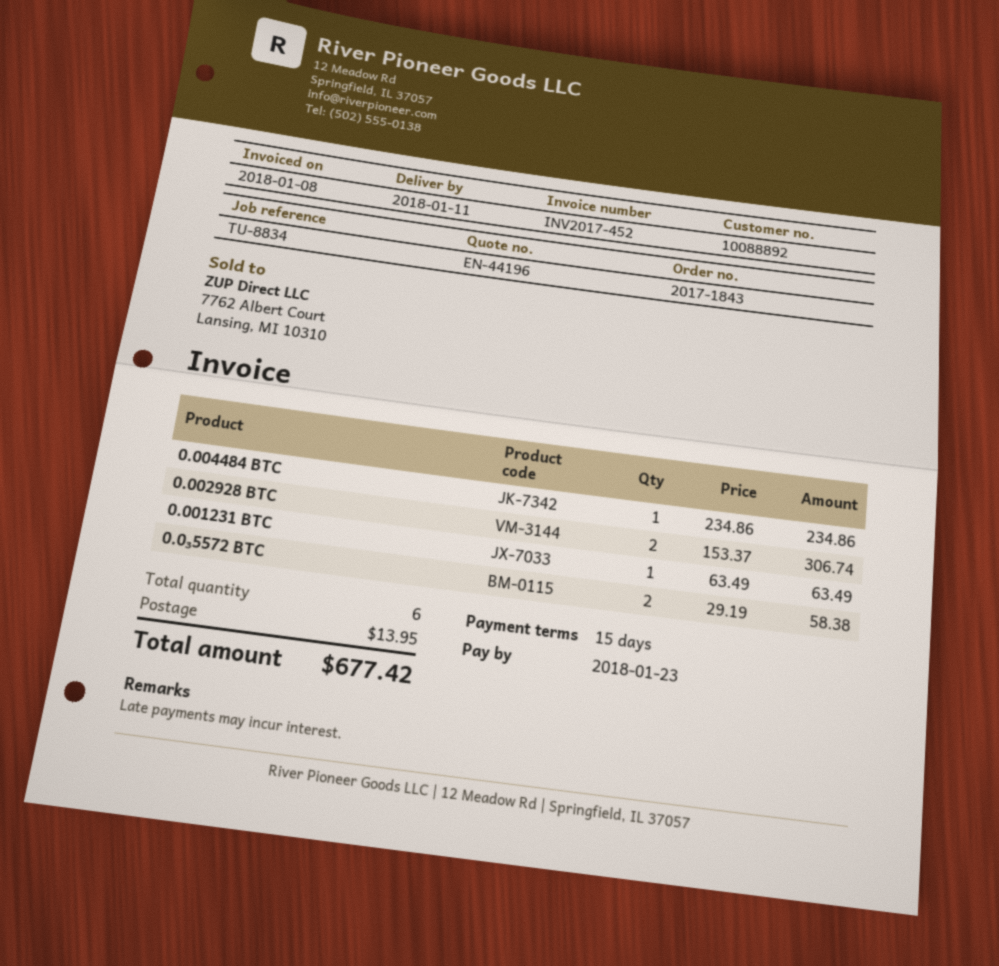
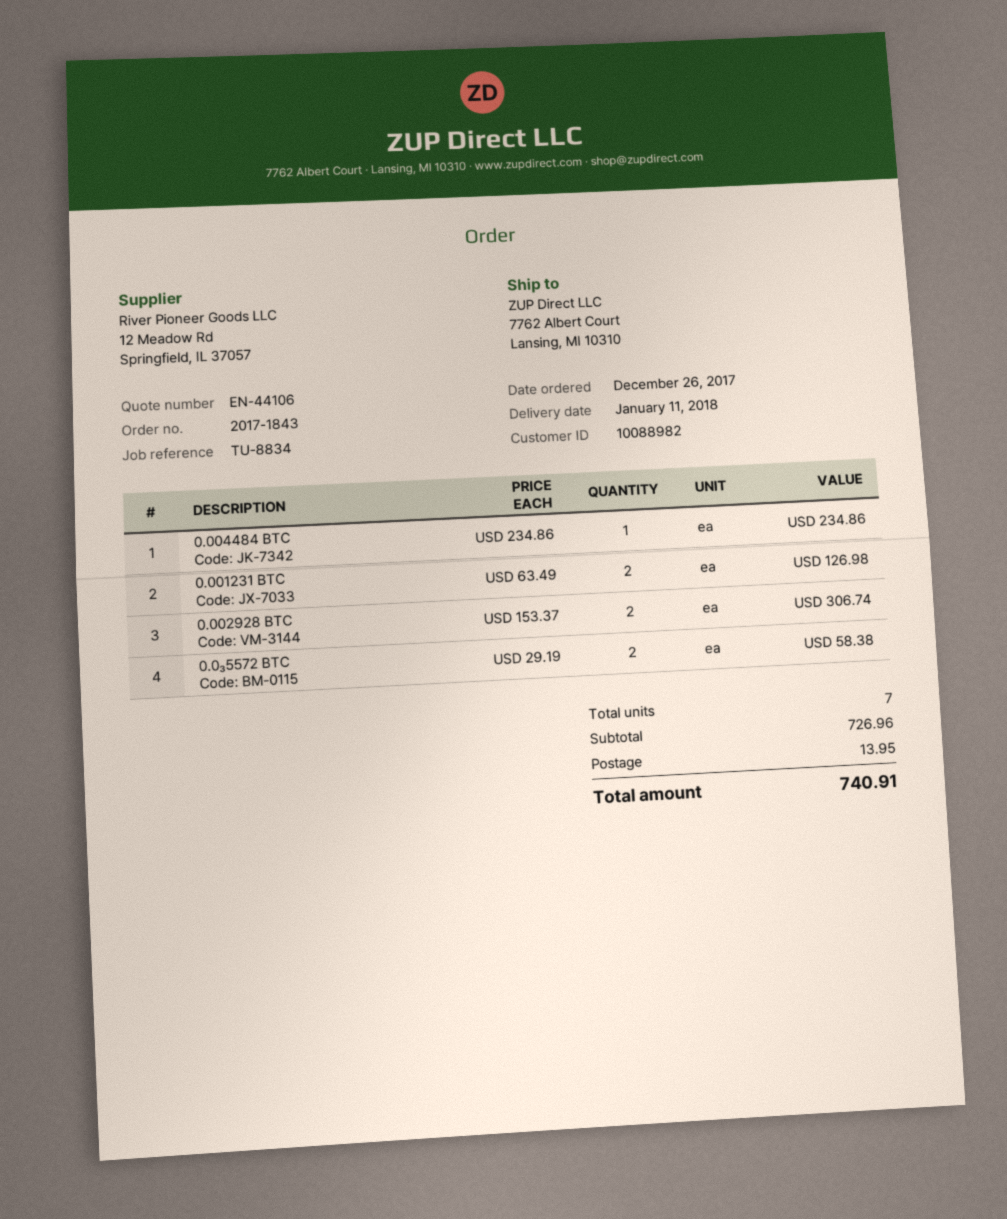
quote number: EN-44196 -> EN-44106
customer number: 10088892 -> 10088982
0.001231 BTC: 1 x 63.49 = 63.49 -> 2 x 63.49 = 126.98
total quantity: 6 -> 7
total: 677.42 -> 740.91

